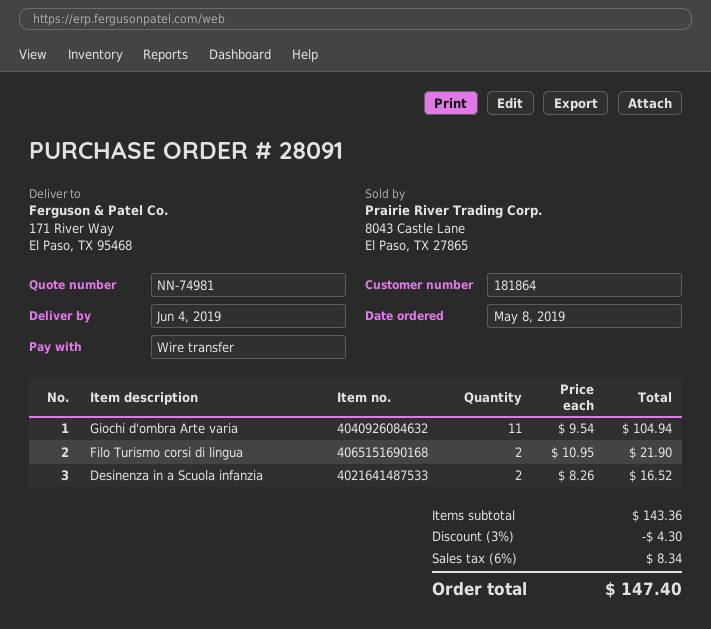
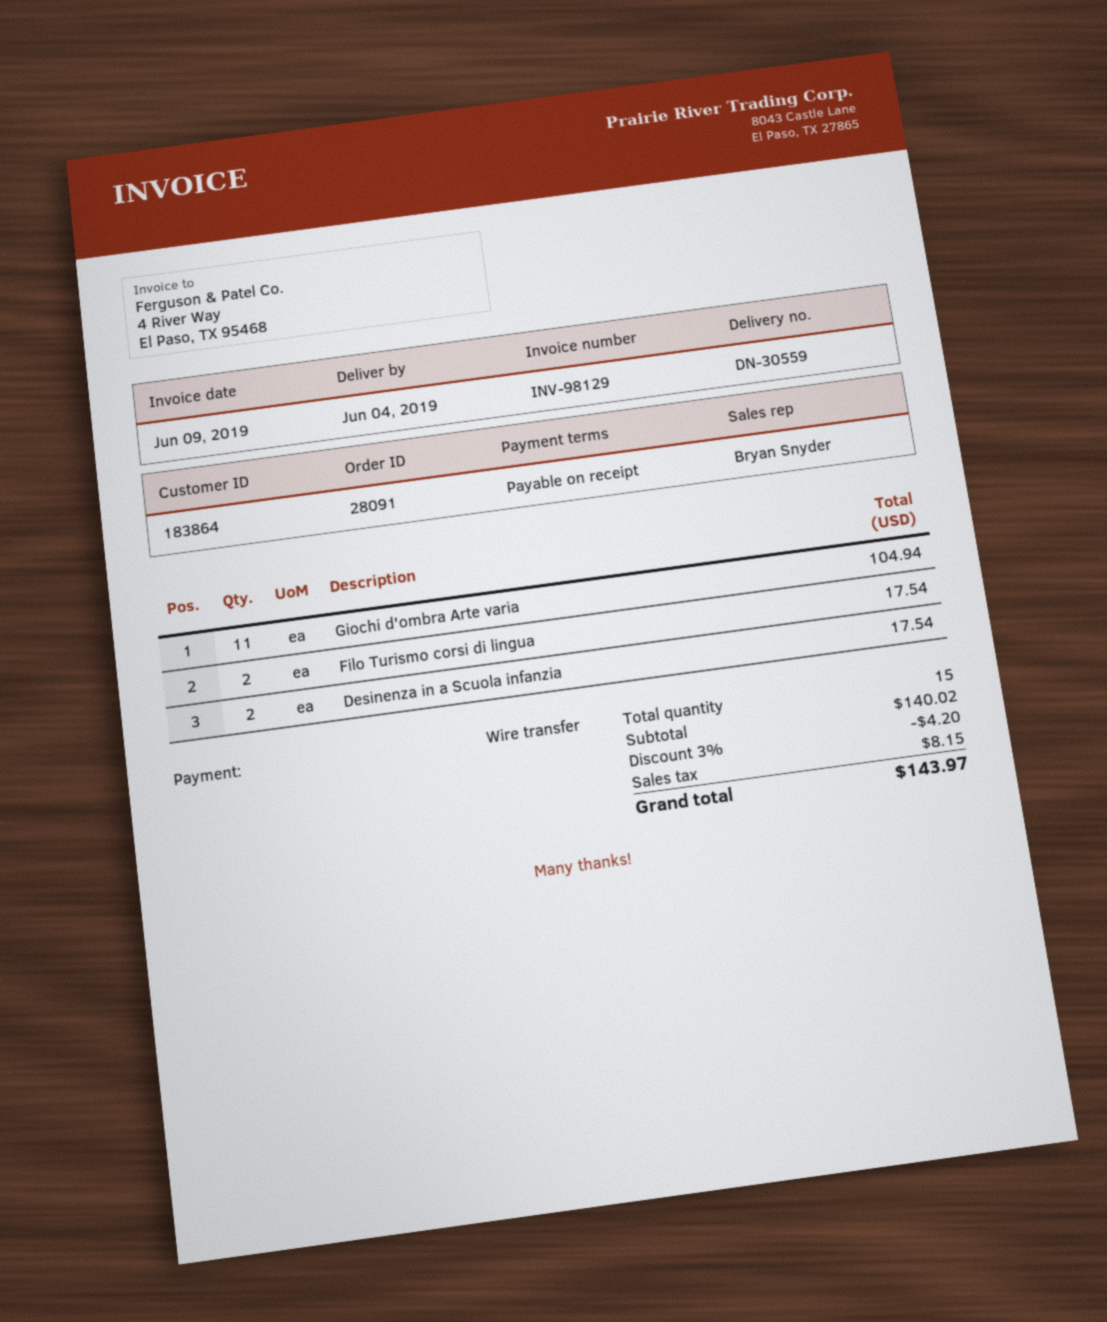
customer number: 181864 -> 183864
Filo Turismo corsi di lingua: 2 for 21.90 -> 2 for 17.54
Desinenza in a Scuola infanzia: 2 for 16.52 -> 2 for 17.54
subtotal: 143.36 -> 140.02
discount: 3% = 4.30 -> 3% = 4.20
tax: 8.34 -> 8.15
total: 147.40 -> 143.97

